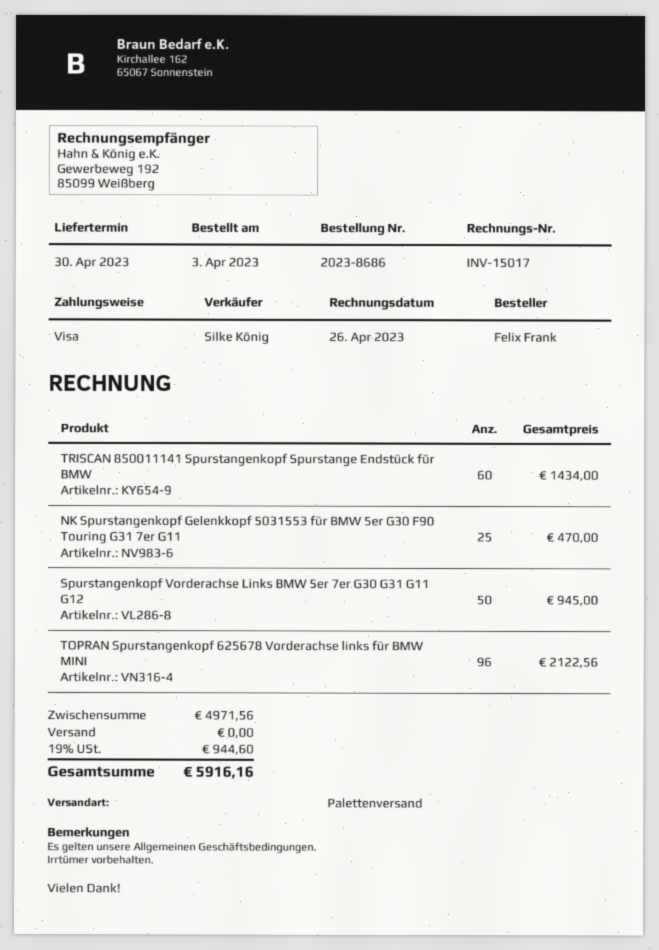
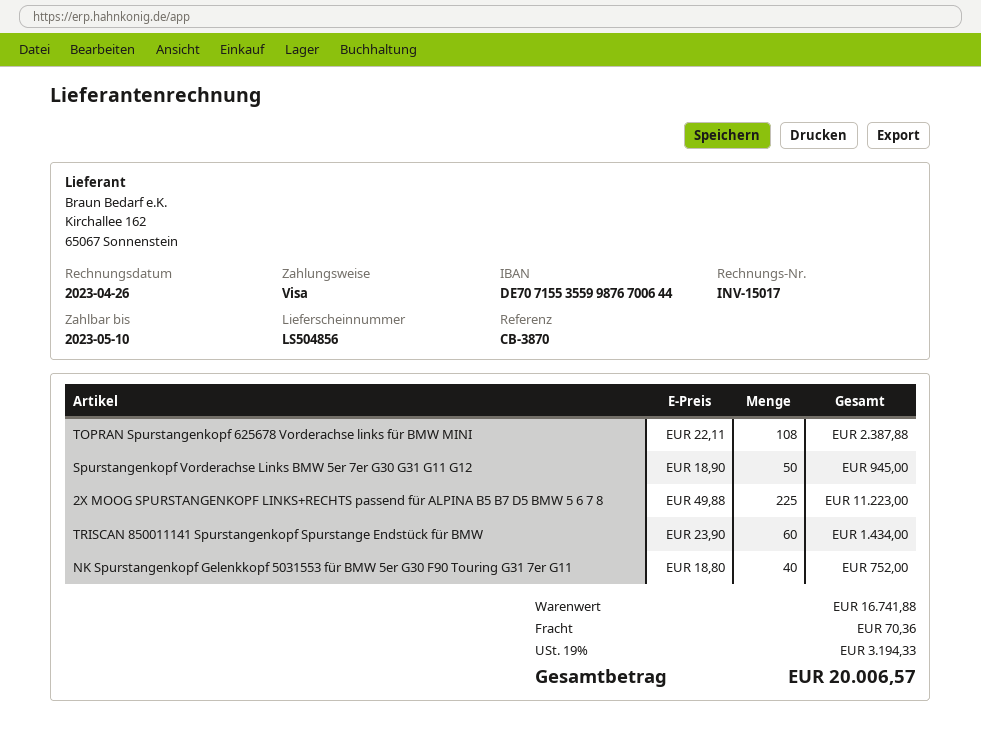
NK Spurstangenkopf Gelenkkopf 5031553 für BMW 5er G30 F90 Touring G31 7er G11: 25 for 470.00 -> 40 for 752.00
TOPRAN Spurstangenkopf 625678 Vorderachse links für BMW MINI: 96 for 2122.56 -> 108 for 2387.88
2X MOOG SPURSTANGENKOPF LINKS+RECHTS passend für ALPINA B5 B7 D5 BMW 5 6 7 8: none -> 225 for 11223.00
subtotal: 4971.56 -> 16741.88
shipping: 0.00 -> 70.36
tax: 19% = 944.60 -> 19% = 3194.33
total: 5916.16 -> 20006.57

